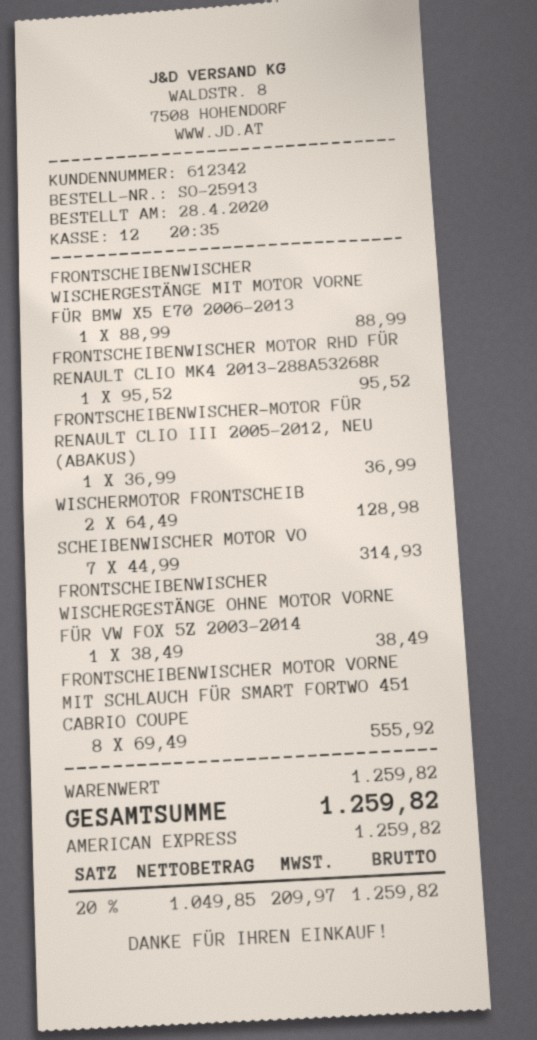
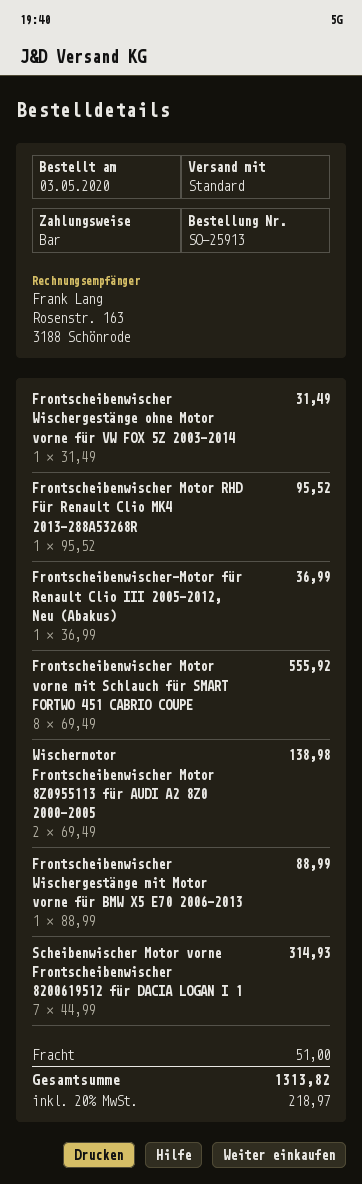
order date: 2020-04-28 -> 2020-05-03
payment method: American Express -> cash
WISCHERMOTOR FRONTSCHEIB: 2 x 64.49 = 128.98 -> 2 x 69.49 = 138.98
FRONTSCHEIBENWISCHER WISCHERGESTÄNGE OHNE MOTOR VORNE FÜR VW FOX 5Z 2003-2014: 1 x 38.49 = 38.49 -> 1 x 31.49 = 31.49
shipping: none -> 51.00
tax: 20% = 209.97 -> 20% = 218.97
total: 1259.82 -> 1313.82

